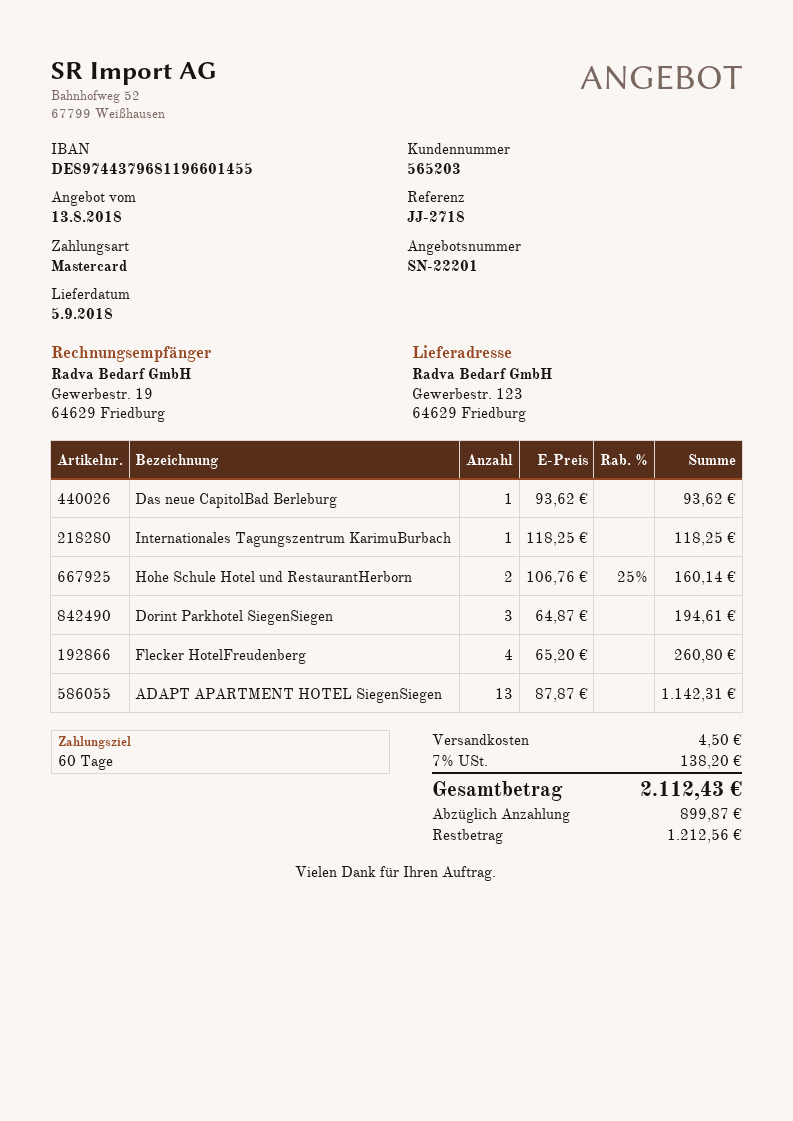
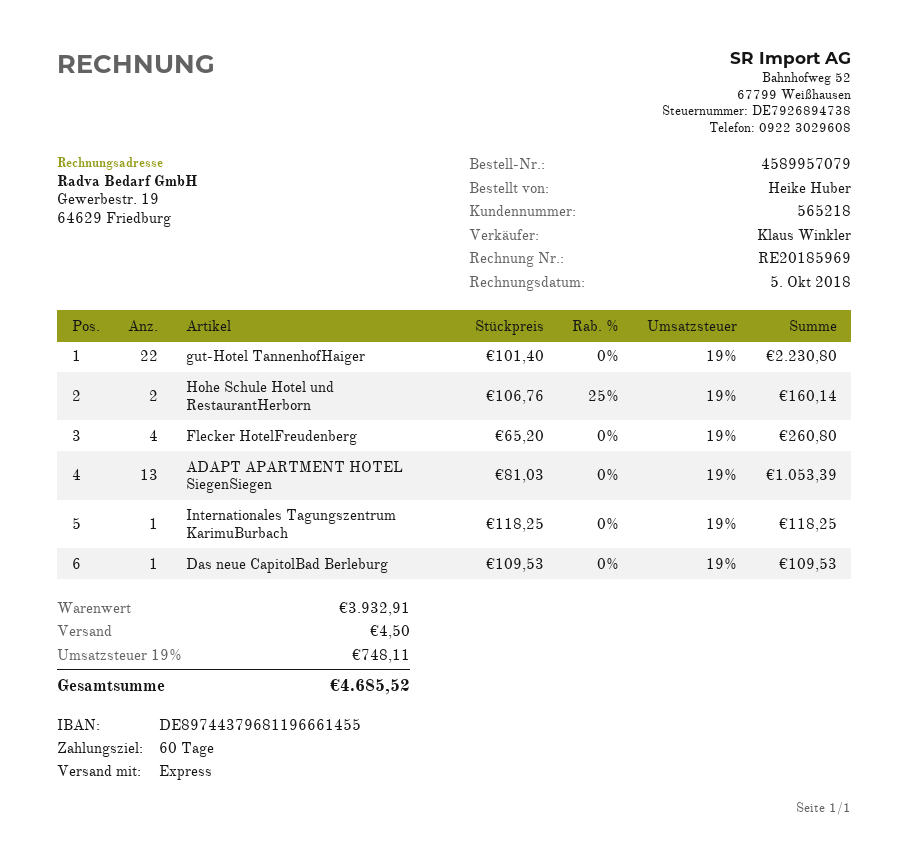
customer number: 565203 -> 565218
bank account: DE89744379681196601455 -> DE89744379681196661455
Das neue CapitolBad Berleburg: 1 x 93.62 = 93.62 -> 1 x 109.53 = 109.53
Dorint Parkhotel SiegenSiegen: 3 x 64.87 = 194.61 -> none
ADAPT APARTMENT HOTEL SiegenSiegen: 13 x 87.87 = 1142.31 -> 13 x 81.03 = 1053.39
gut-Hotel TannenhofHaiger: none -> 22 x 101.40 = 2230.80
tax: 7% = 138.20 -> 19% = 748.11
total: 2112.43 -> 4685.52

